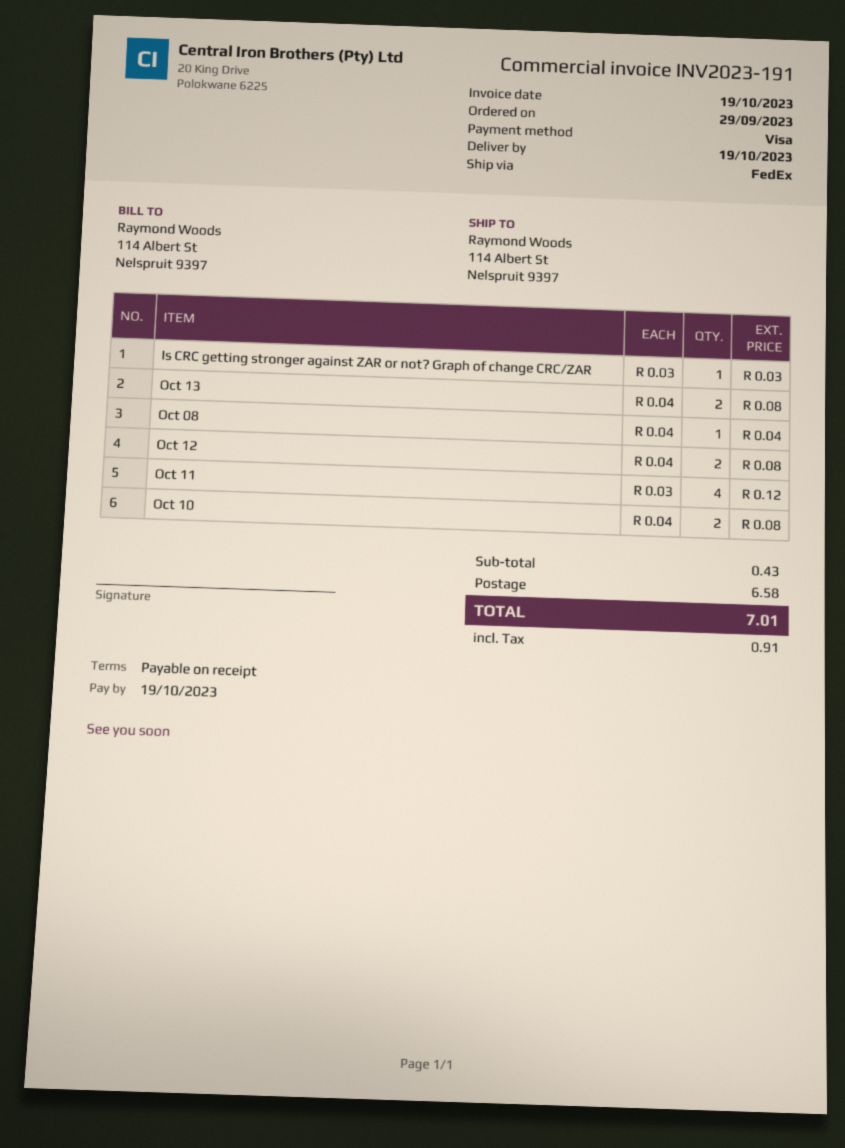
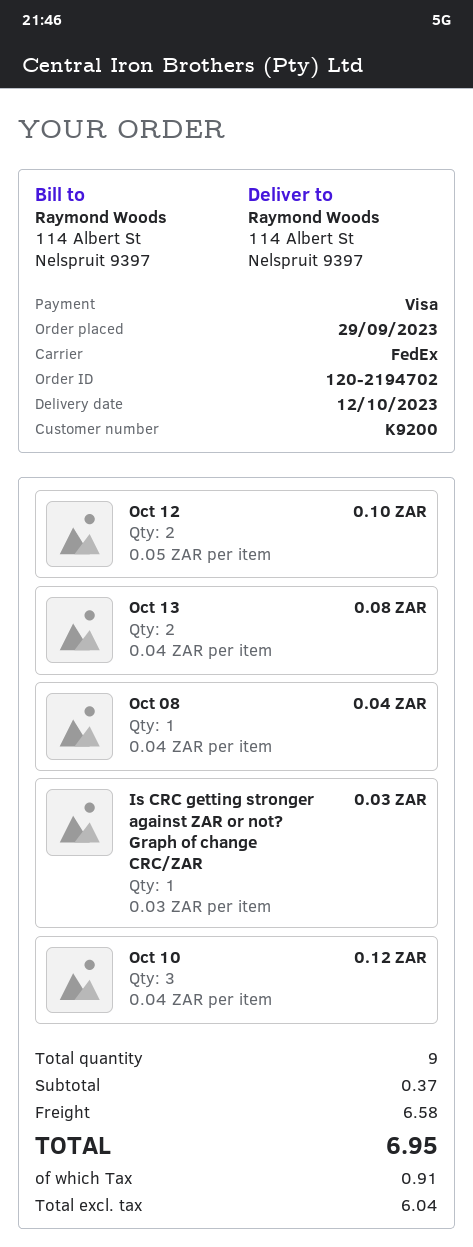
delivery date: 2023-10-19 -> 2023-10-12
Oct 12: 2 x 0.04 = 0.08 -> 2 x 0.05 = 0.10
Oct 11: 4 x 0.03 = 0.12 -> none
Oct 10: 2 x 0.04 = 0.08 -> 3 x 0.04 = 0.12
subtotal: 0.43 -> 0.37
total: 7.01 -> 6.95

